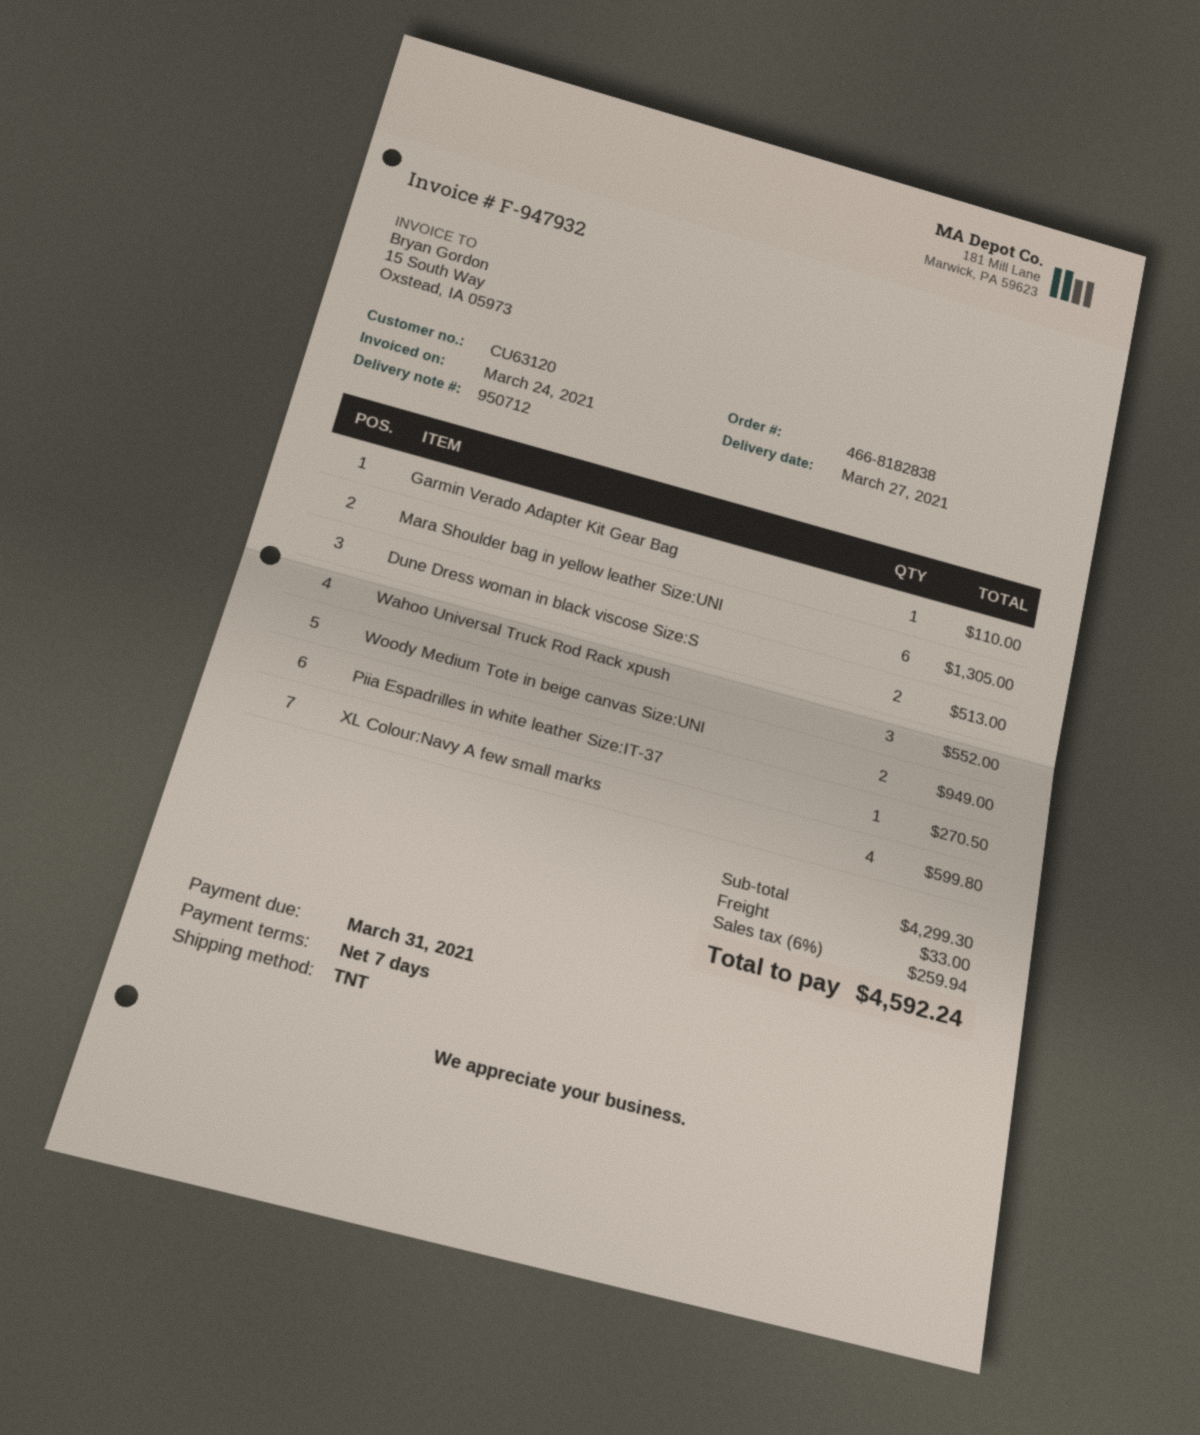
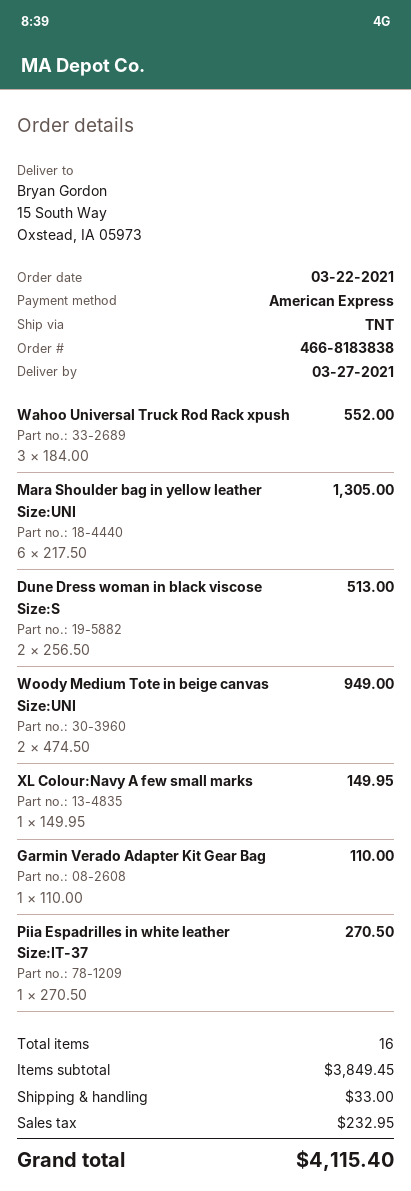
order number: 466-8182838 -> 466-8183838
XL Colour:Navy A few small marks: 4 for 599.80 -> 1 for 149.95
subtotal: 4299.30 -> 3849.45
tax: 259.94 -> 232.95
total: 4592.24 -> 4115.40

